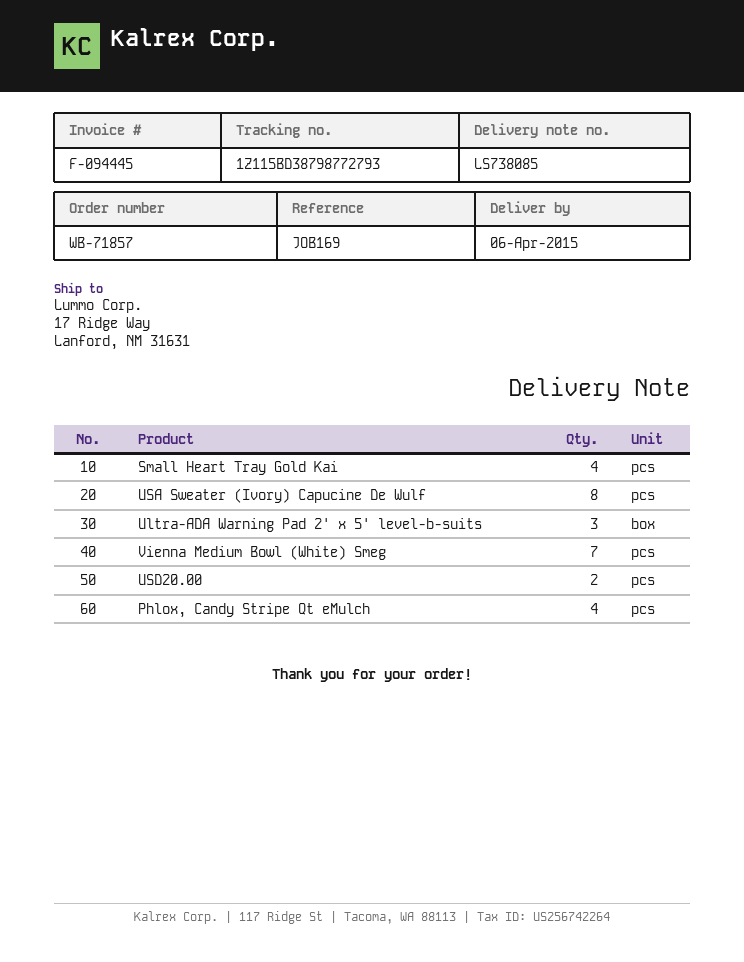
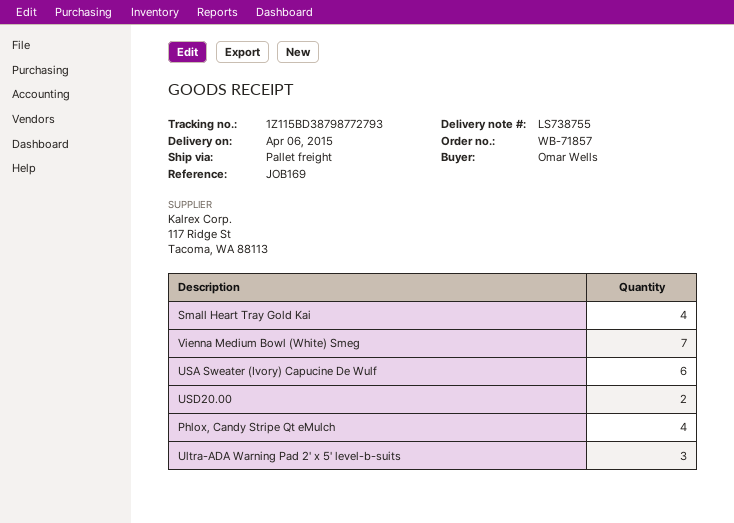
delivery note number: LS738085 -> LS738755
USA Sweater (Ivory) Capucine De Wulf: 8 -> 6

